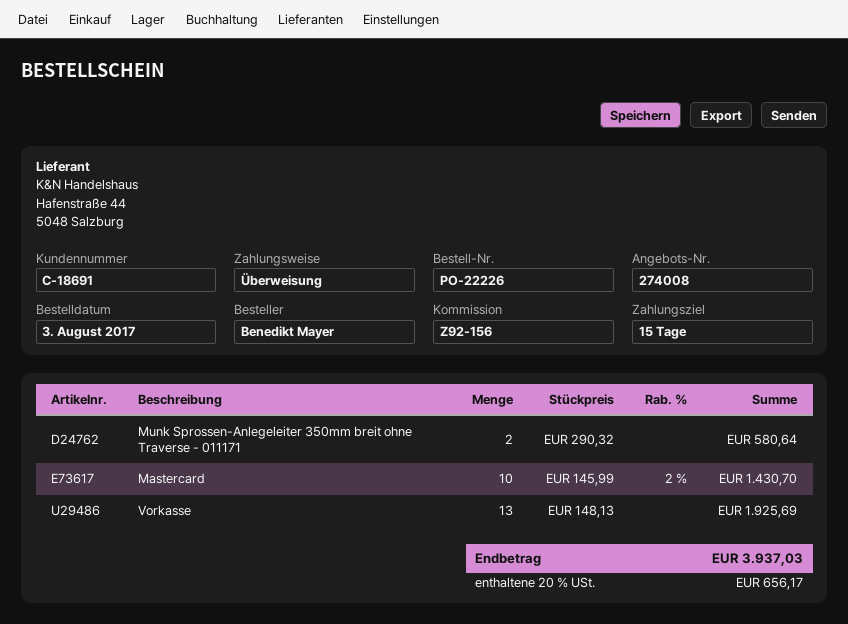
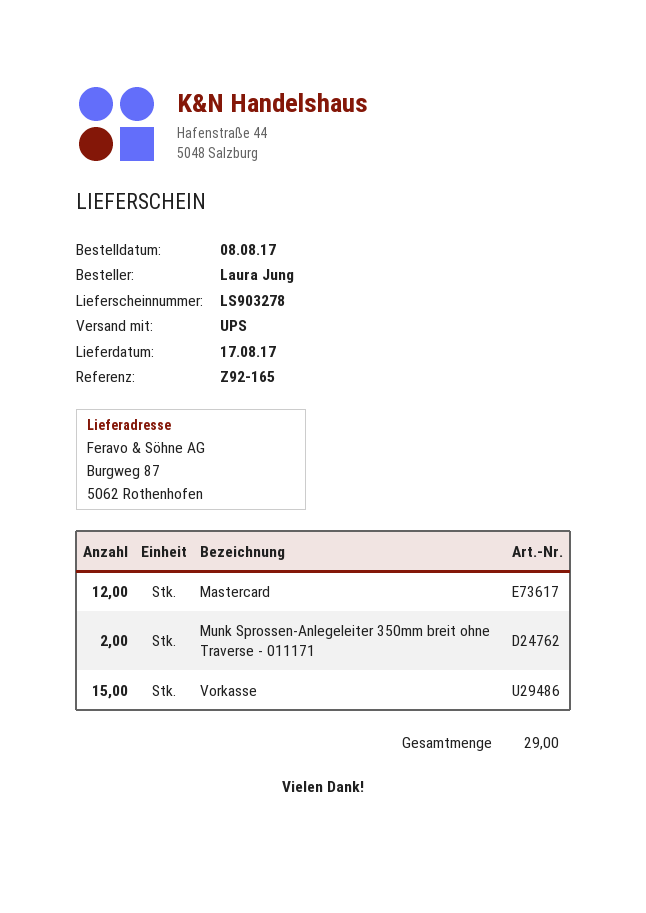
order date: 2017-08-03 -> 2017-08-08
reference: Z92-156 -> Z92-165
ordered by: Benedikt Mayer -> Laura Jung
Mastercard: 10 -> 12
Vorkasse: 13 -> 15

